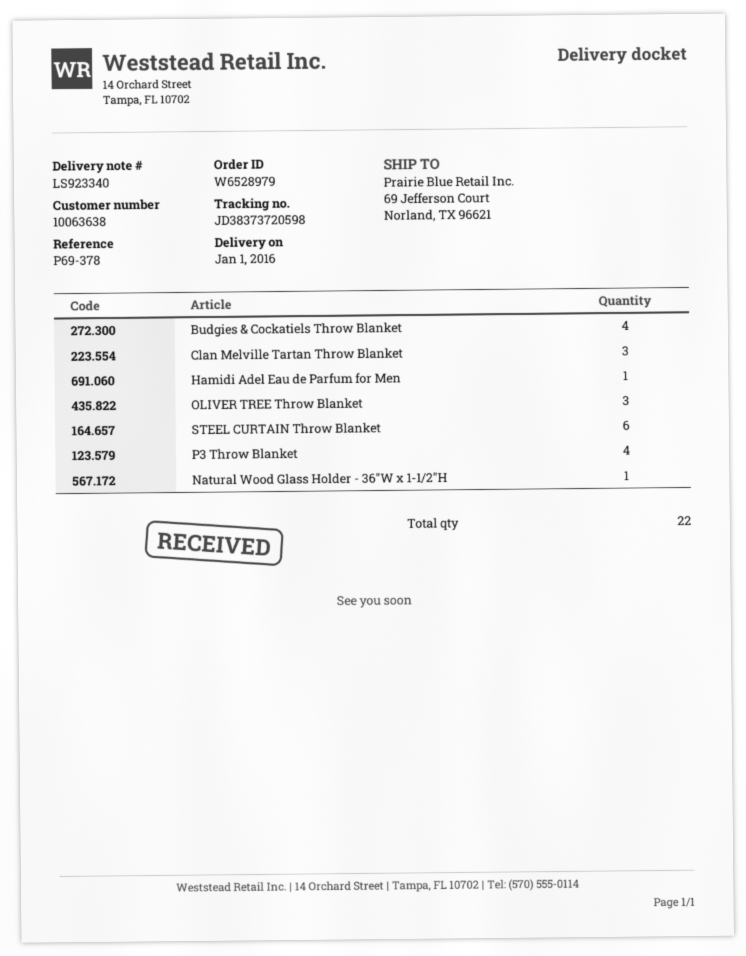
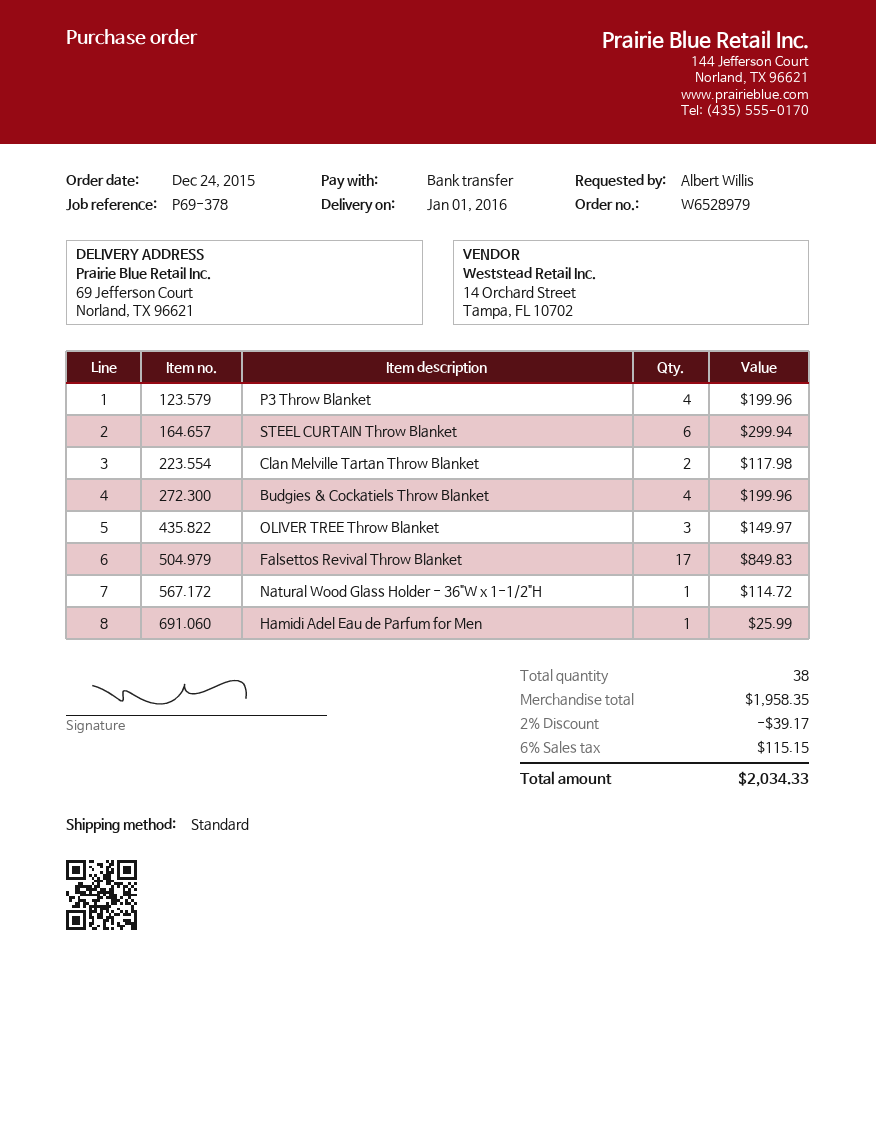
Clan Melville Tartan Throw Blanket: 3 -> 2
Falsettos Revival Throw Blanket: none -> 17
total quantity: 22 -> 38

